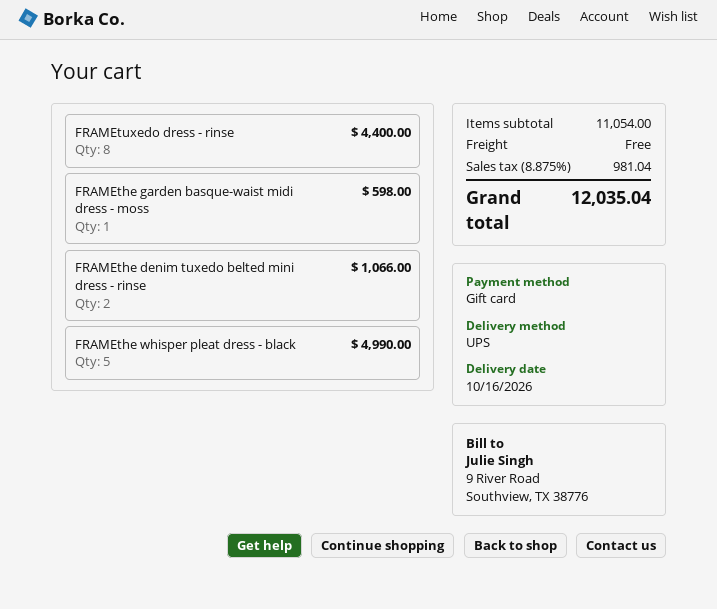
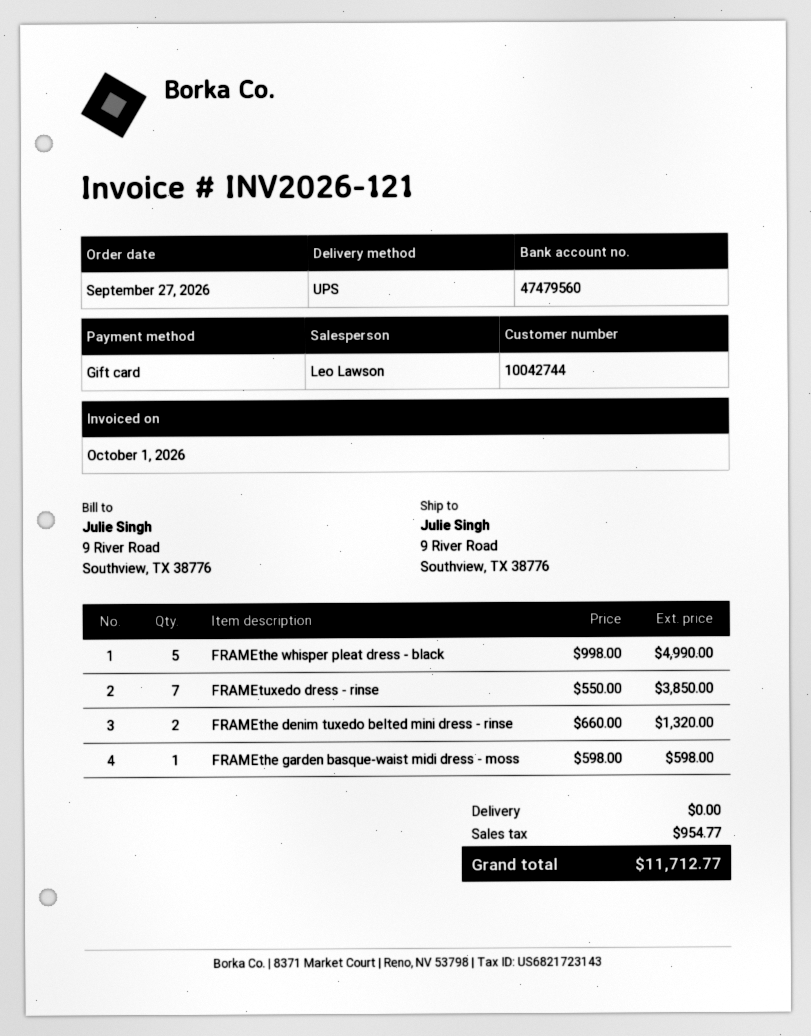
FRAMEtuxedo dress - rinse: 8 for 4400.00 -> 7 for 3850.00
FRAMEthe denim tuxedo belted mini dress - rinse: 2 for 1066.00 -> 2 for 1320.00
tax: 981.04 -> 954.77
total: 12035.04 -> 11712.77

